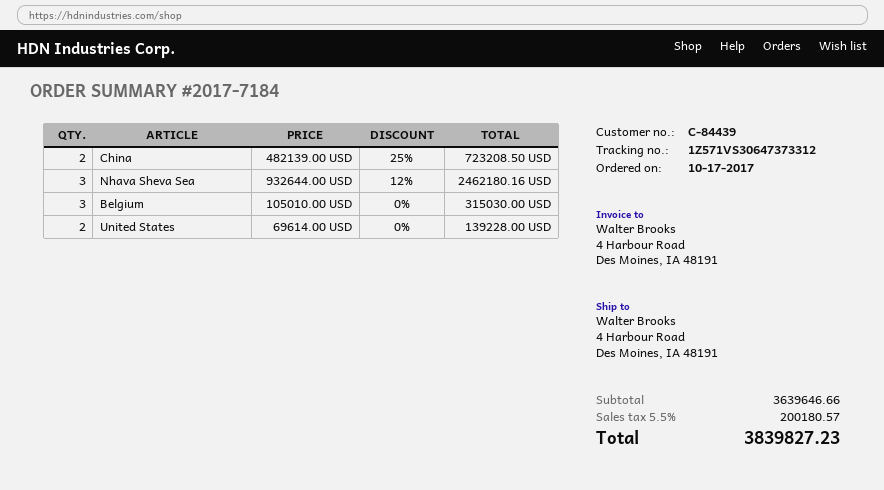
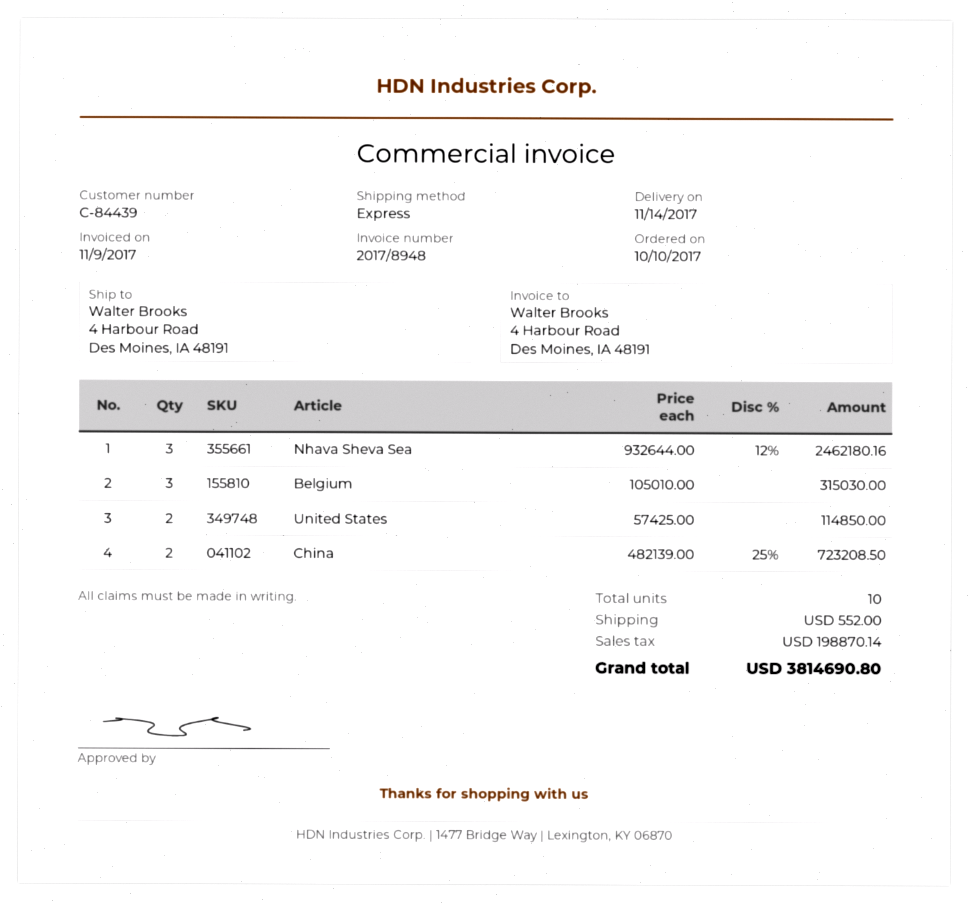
order date: 2017-10-17 -> 2017-10-10
United States: 2 x 69614.00 = 139228.00 -> 2 x 57425.00 = 114850.00
shipping: none -> 552.00
tax: 200180.57 -> 198870.14
total: 3839827.23 -> 3814690.80

